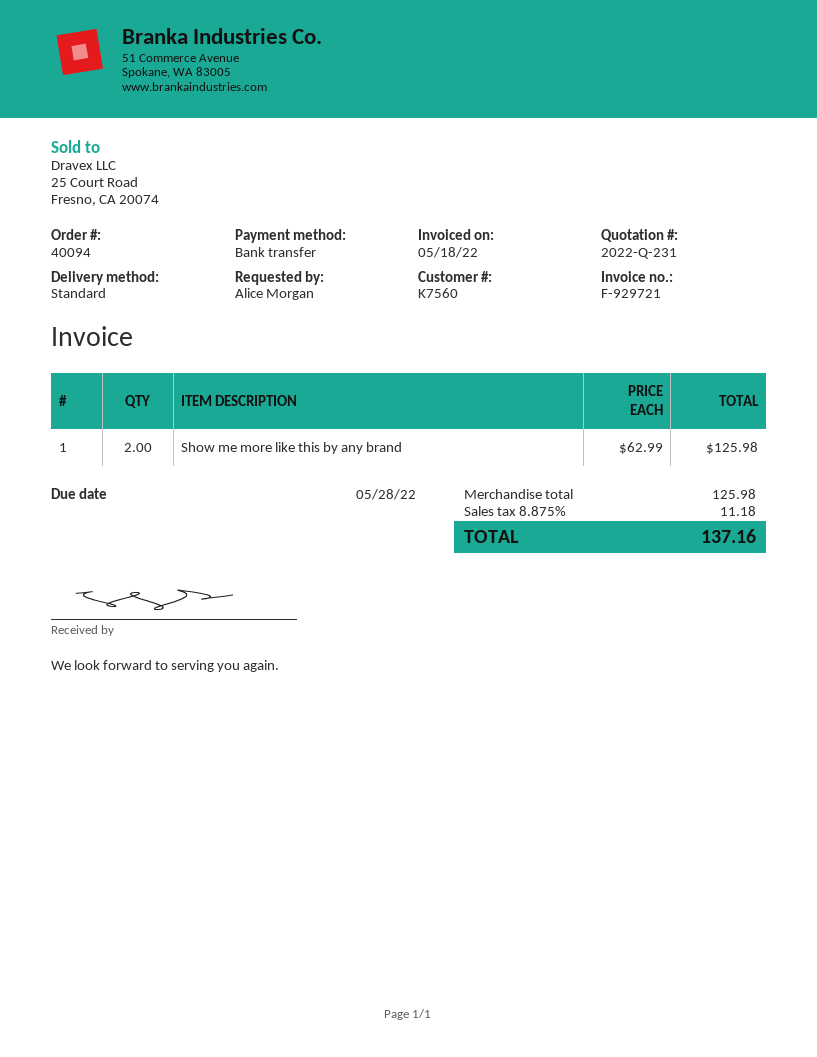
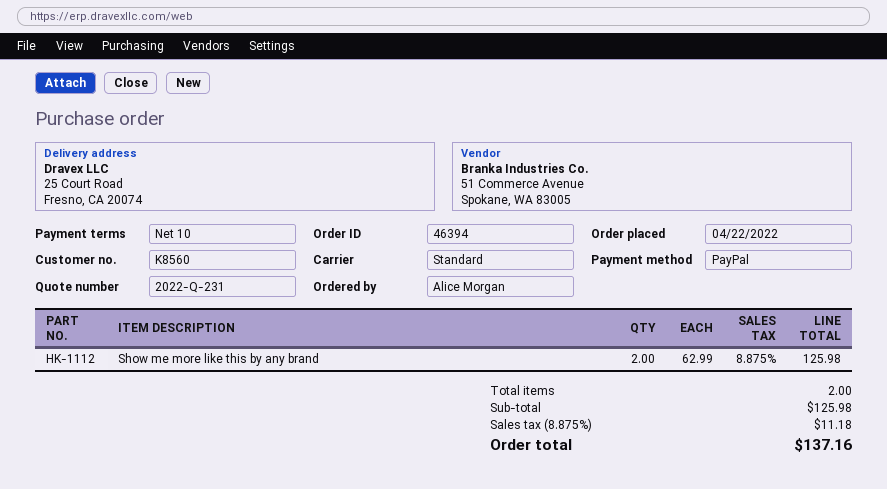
order number: 40094 -> 46394
customer number: K7560 -> K8560
payment method: bank transfer -> PayPal

